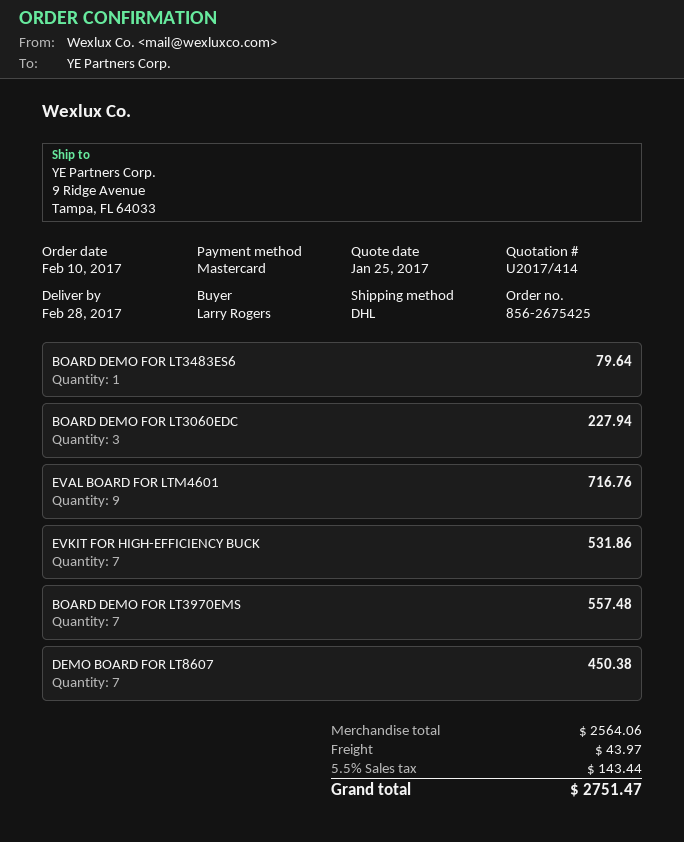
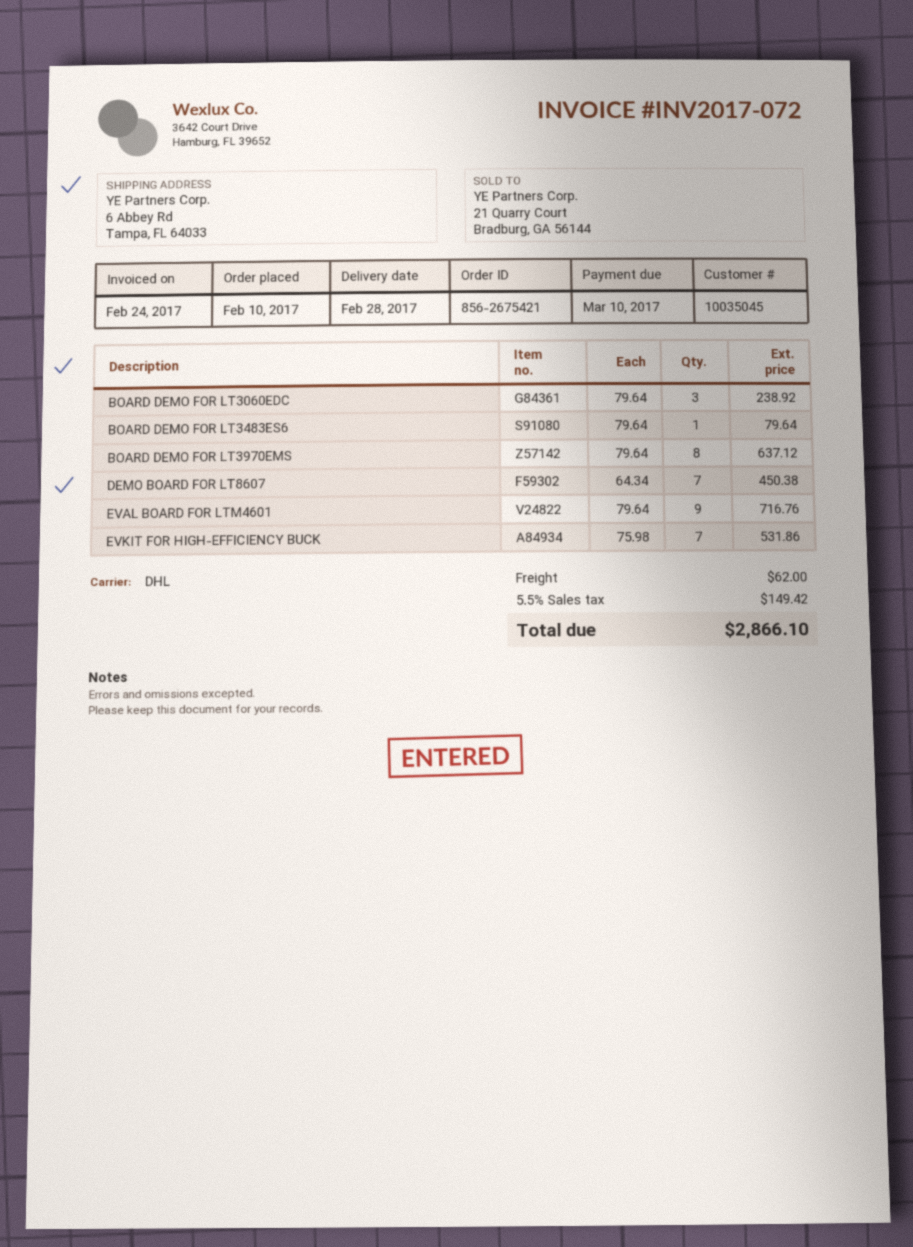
order number: 856-2675425 -> 856-2675421
ship to: 9 Ridge Avenue, Tampa, FL 64033 -> 6 Abbey Rd, Tampa, FL 64033
BOARD DEMO FOR LT3060EDC: 3 for 227.94 -> 3 for 238.92
BOARD DEMO FOR LT3970EMS: 7 for 557.48 -> 8 for 637.12
shipping: 43.97 -> 62.00
tax: 5.5% = 143.44 -> 5.5% = 149.42
total: 2751.47 -> 2866.10

